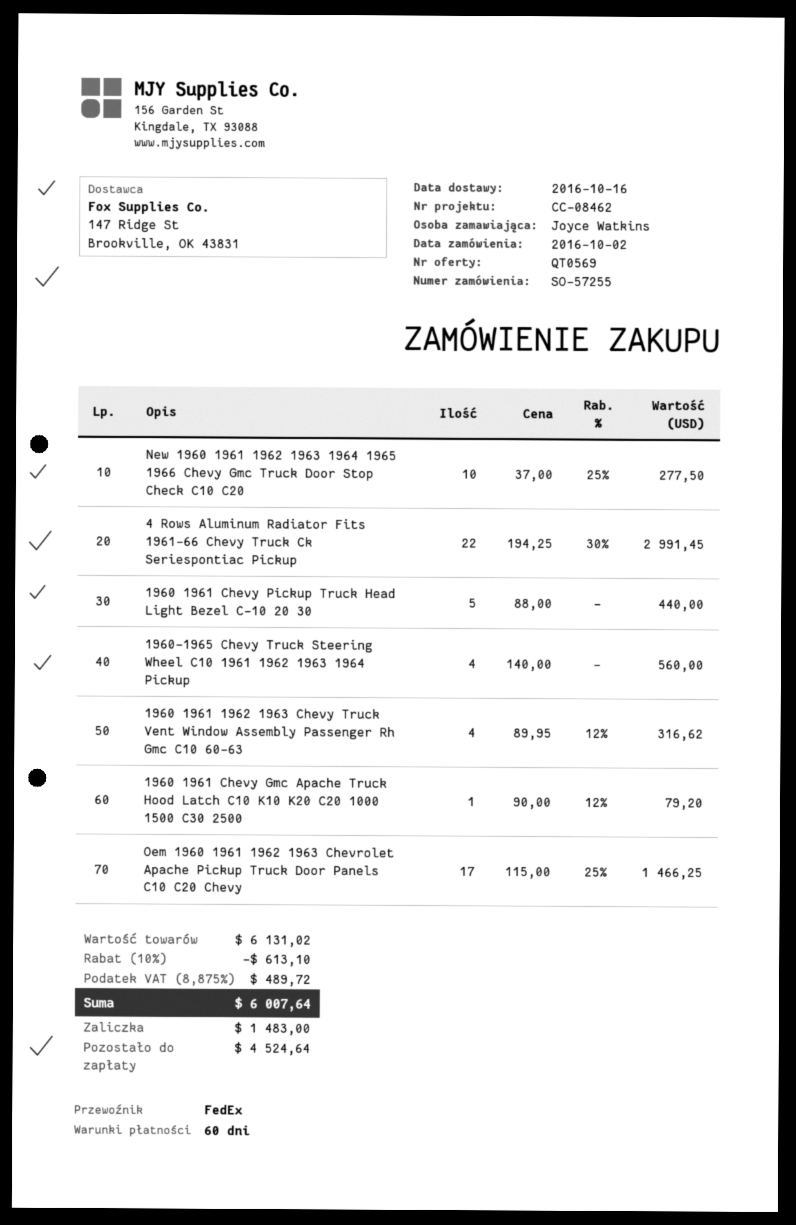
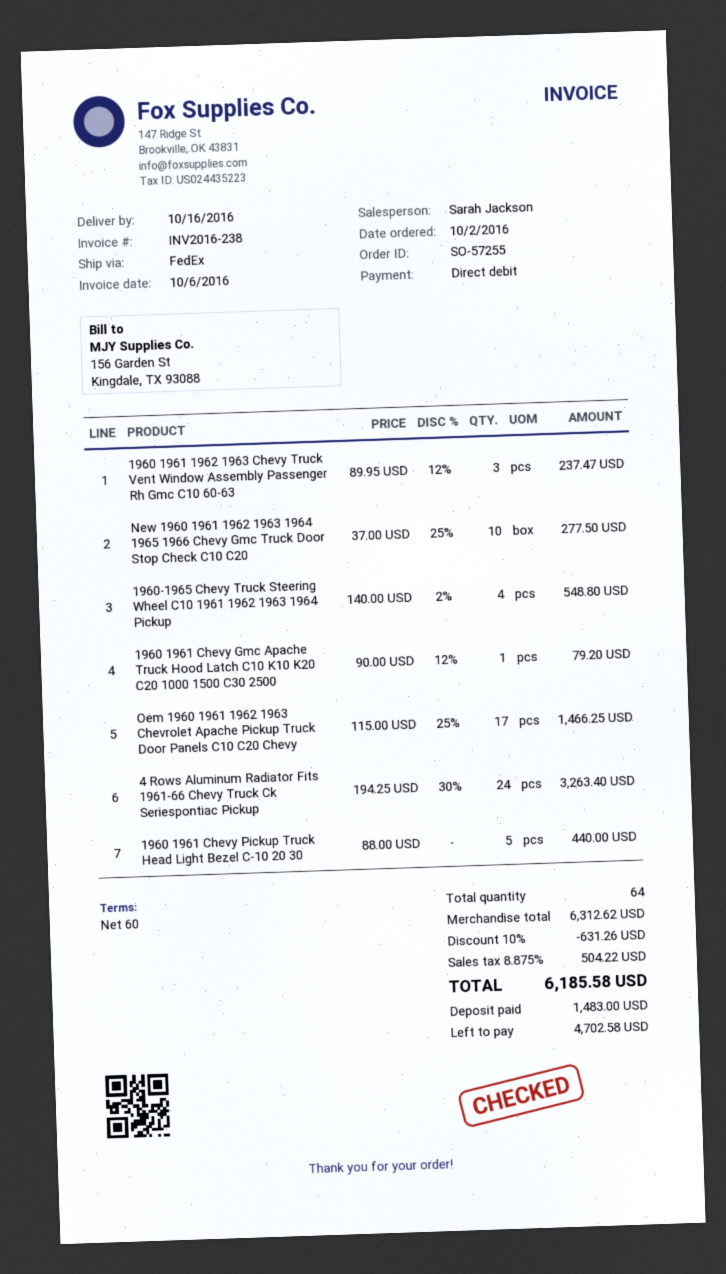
4 Rows Aluminum Radiator Fits 1961-66 Chevy Truck Ck Seriespontiac Pickup: 22 x 194.25 - 30% = 2991.45 -> 24 x 194.25 - 30% = 3263.40
1960-1965 Chevy Truck Steering Wheel C10 1961 1962 1963 1964 Pickup: 4 x 140.00 = 560.00 -> 4 x 140.00 - 2% = 548.80
1960 1961 1962 1963 Chevy Truck Vent Window Assembly Passenger Rh Gmc C10 60-63: 4 x 89.95 - 12% = 316.62 -> 3 x 89.95 - 12% = 237.47
subtotal: 6131.02 -> 6312.62
discount: 10% = 613.10 -> 10% = 631.26
tax: 8.875% = 489.72 -> 8.875% = 504.22
total: 6007.64 -> 6185.58
balance: 4524.64 -> 4702.58

